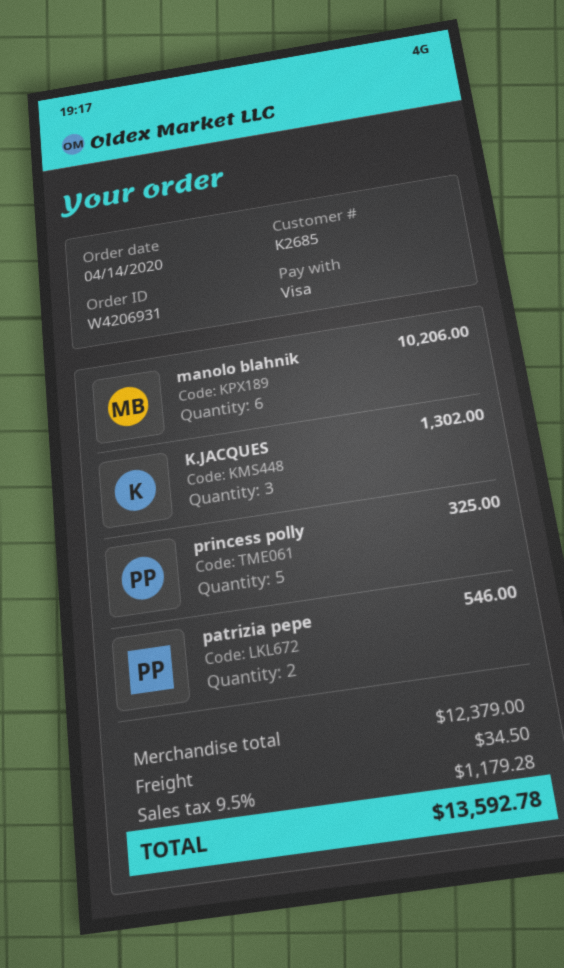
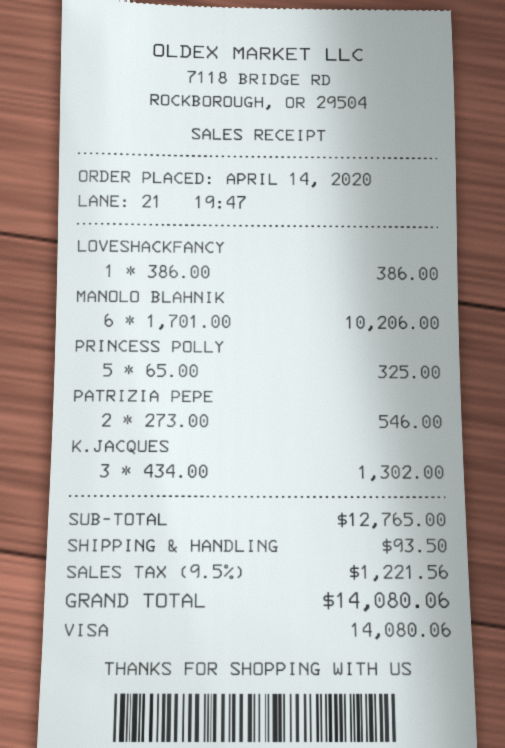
LOVESHACKFANCY: none -> 1 for 386.00
subtotal: 12379.00 -> 12765.00
shipping: 34.50 -> 93.50
tax: 9.5% = 1179.28 -> 9.5% = 1221.56
total: 13592.78 -> 14080.06

